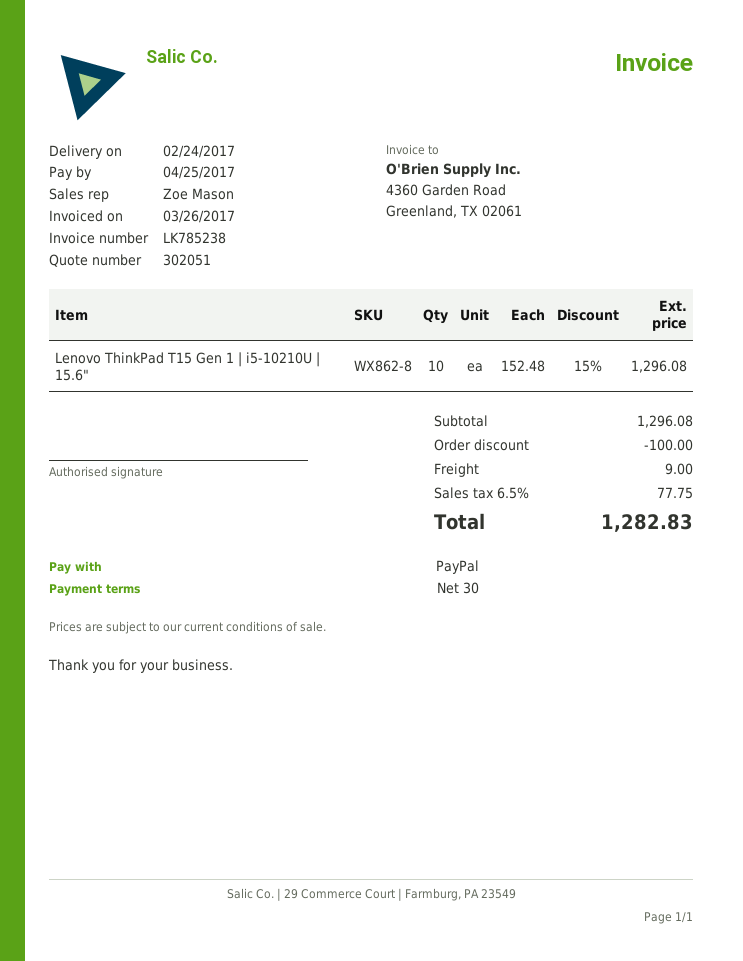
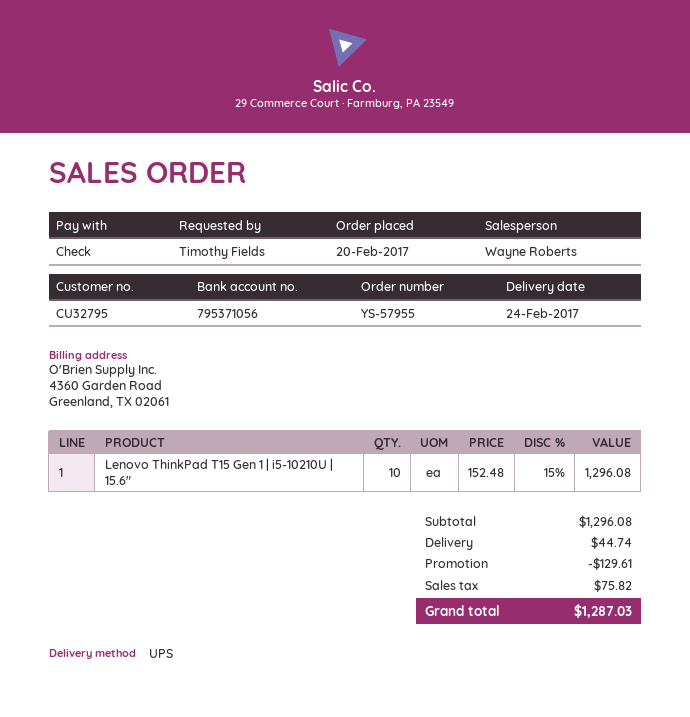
sales rep: Zoe Mason -> Wayne Roberts
payment method: PayPal -> cheque
discount: 100.00 -> 129.61
shipping: 9.00 -> 44.74
tax: 77.75 -> 75.82
total: 1282.83 -> 1287.03

